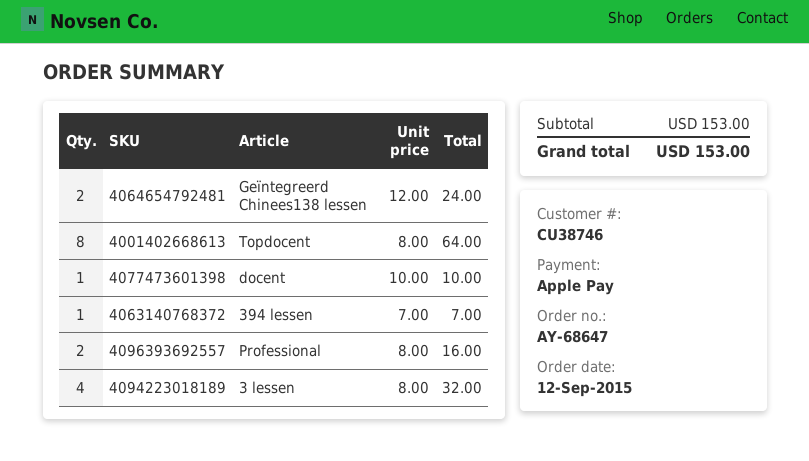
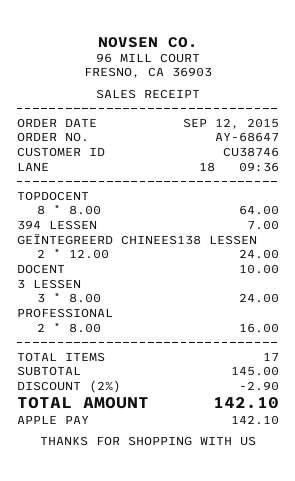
3 lessen: 4 x 8.00 = 32.00 -> 3 x 8.00 = 24.00
subtotal: 153.00 -> 145.00
discount: none -> 2% = 2.90
total: 153.00 -> 142.10

